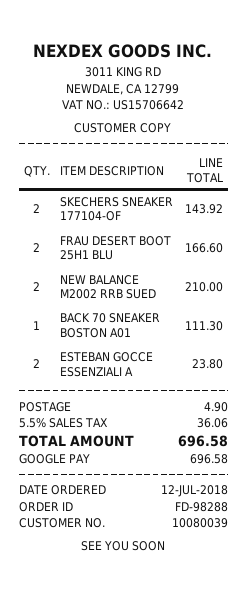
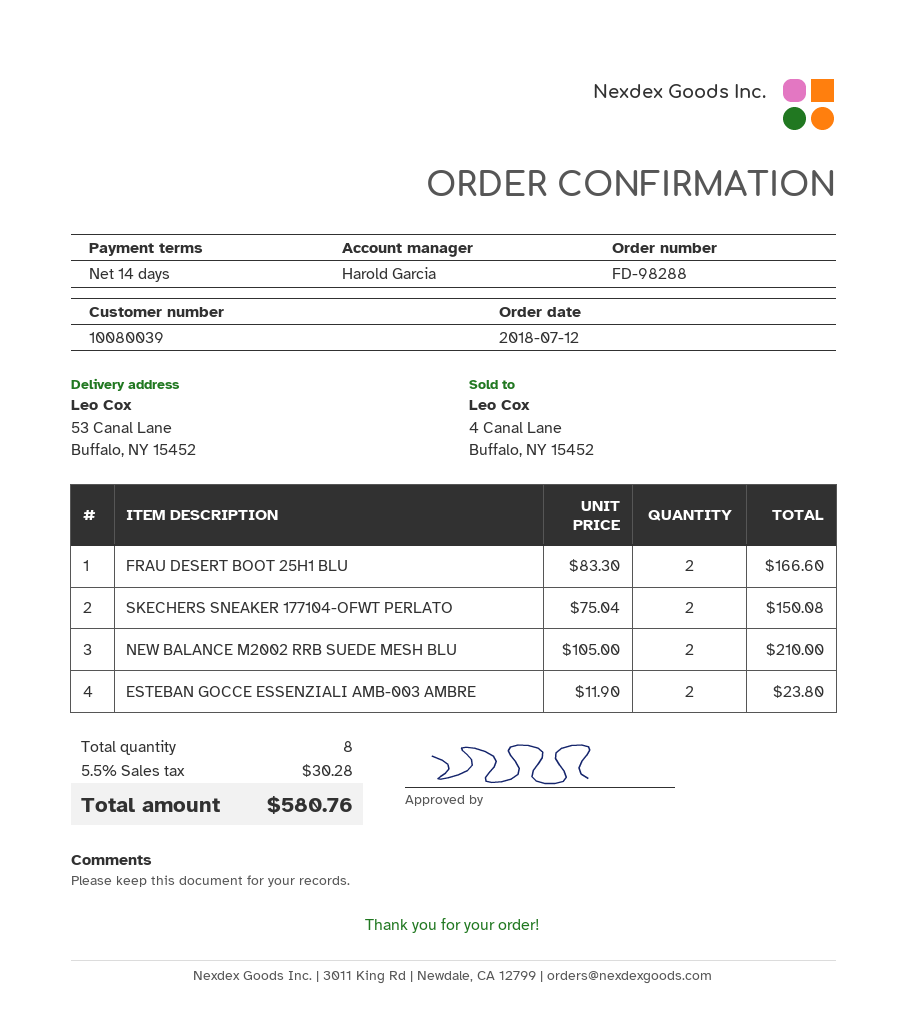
SKECHERS SNEAKER 177104-OF: 2 for 143.92 -> 2 for 150.08
BACK 70 SNEAKER BOSTON A01: 1 for 111.30 -> none
shipping: 4.90 -> none
tax: 5.5% = 36.06 -> 5.5% = 30.28
total: 696.58 -> 580.76

